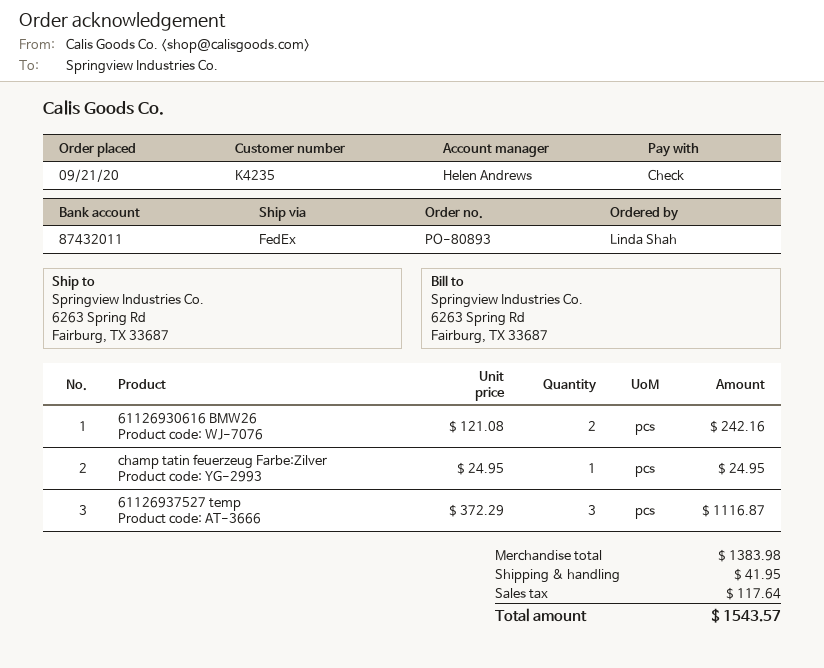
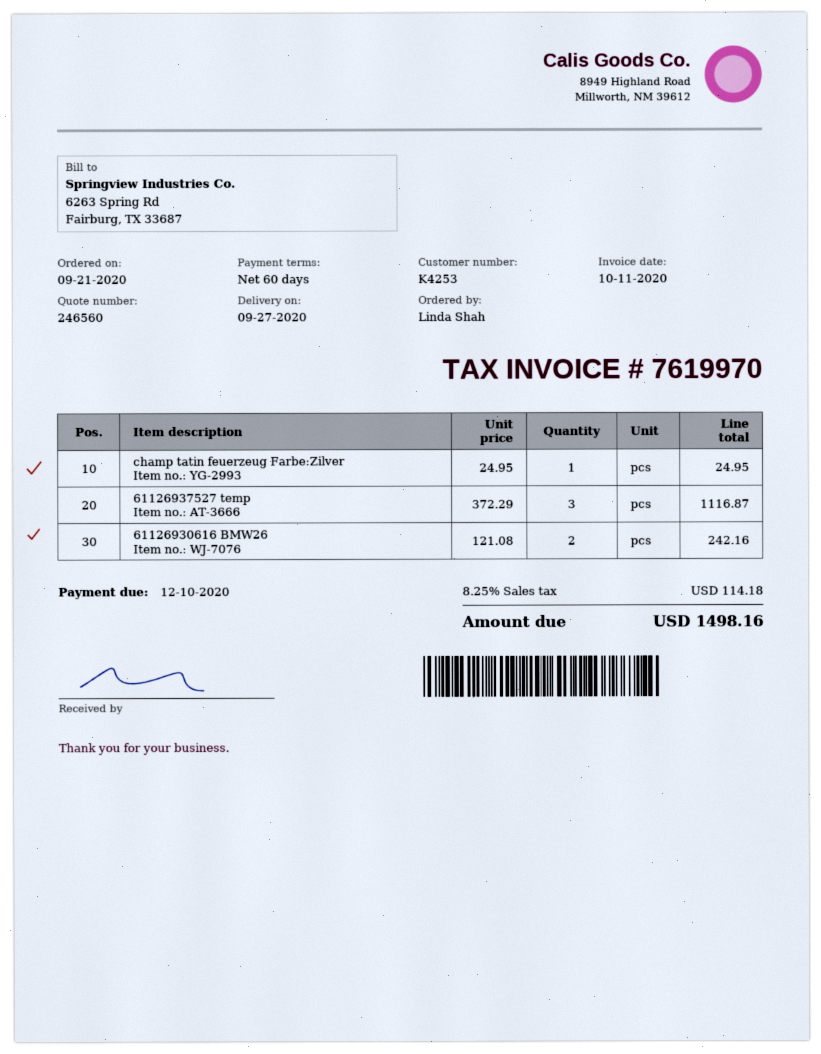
customer number: K4235 -> K4253
shipping: 41.95 -> none
tax: 117.64 -> 114.18
total: 1543.57 -> 1498.16

